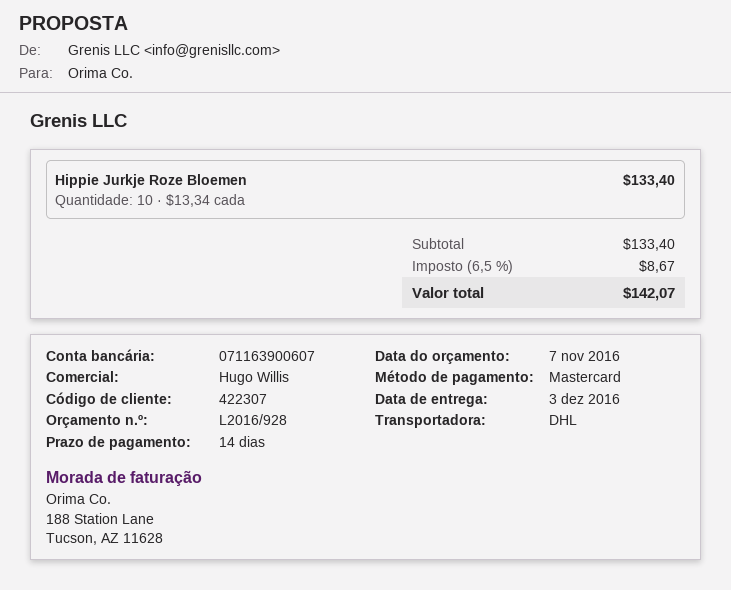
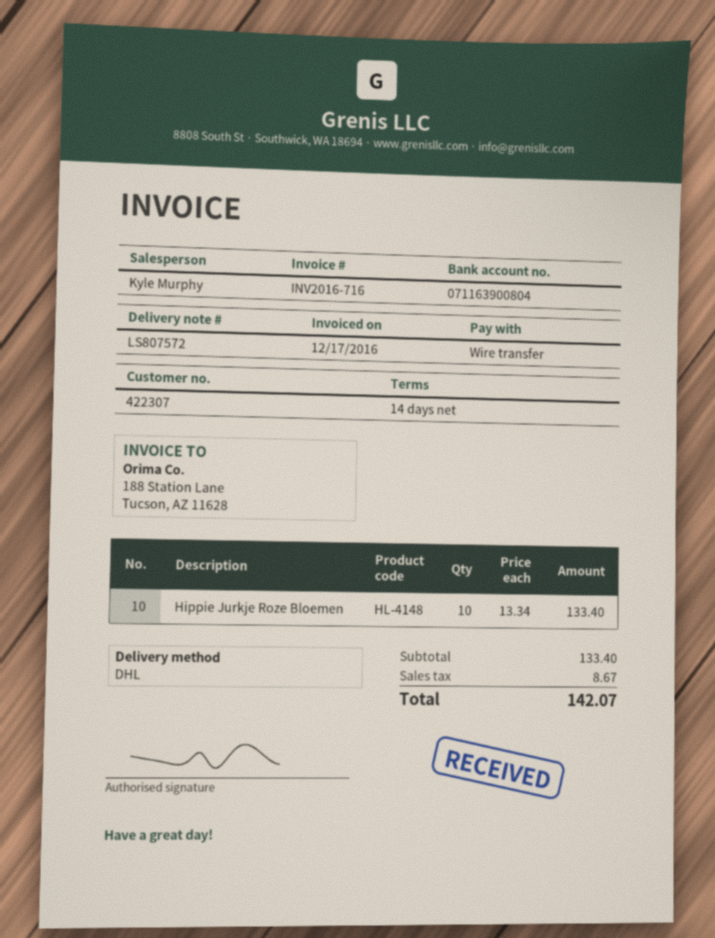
sales rep: Hugo Willis -> Kyle Murphy
payment method: Mastercard -> bank transfer
bank account: 071163900607 -> 071163900804

